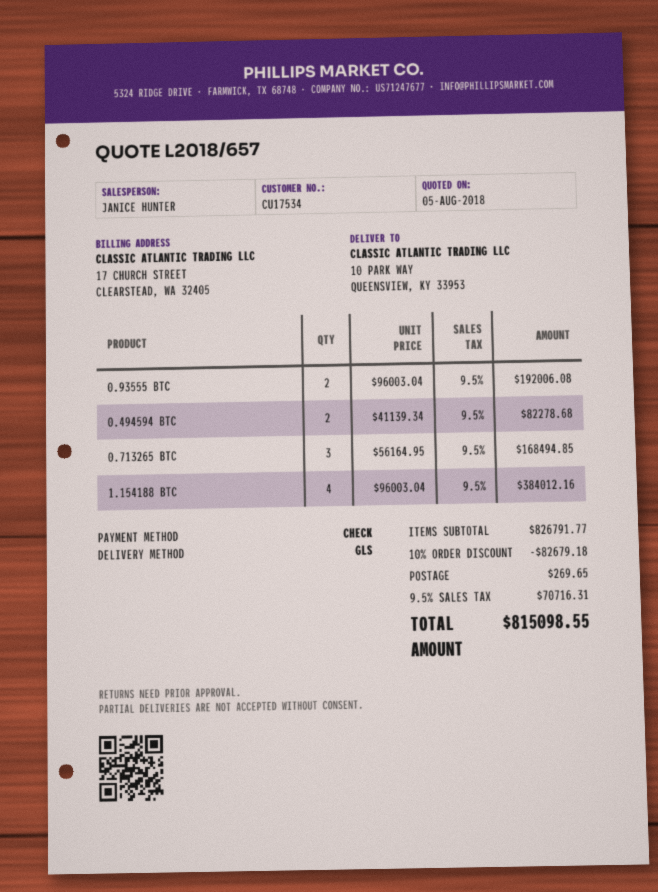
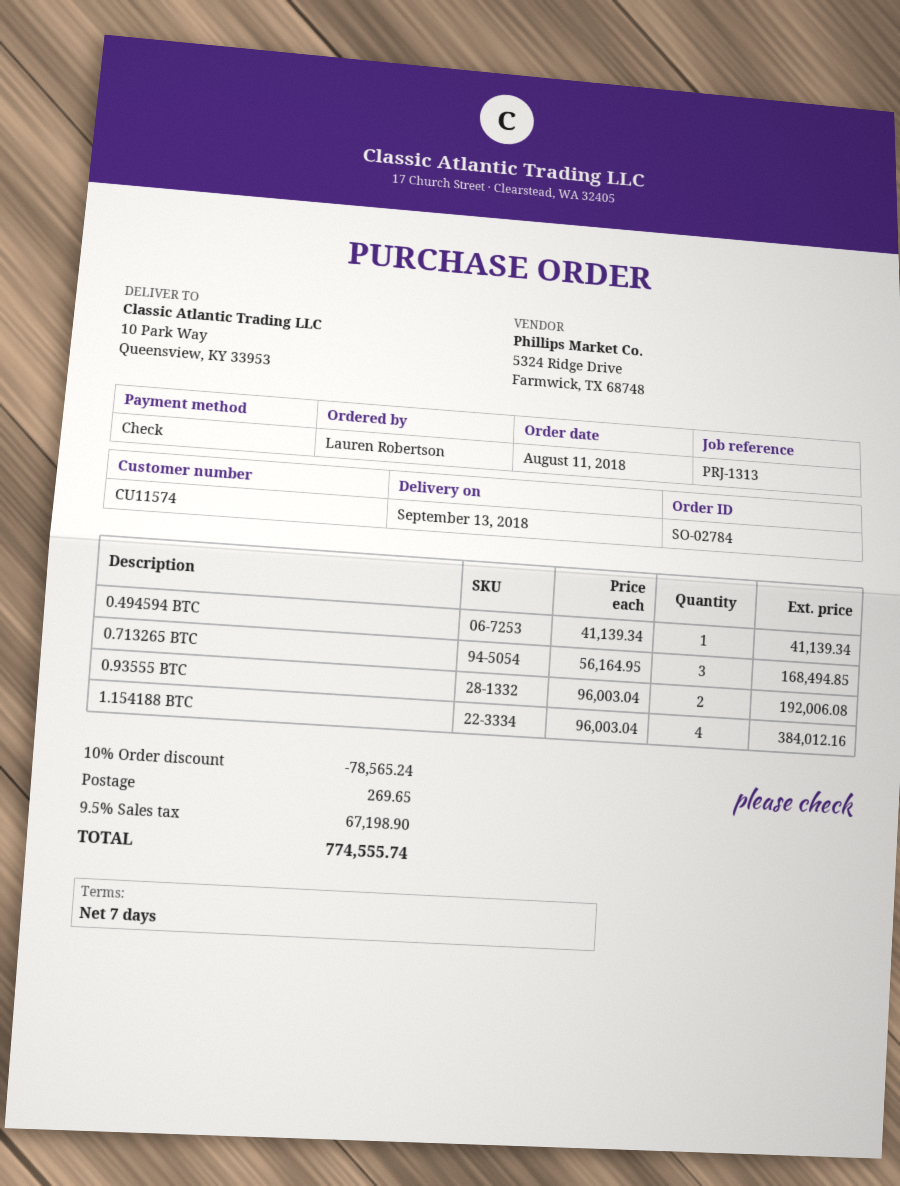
customer number: CU17534 -> CU11574
0.494594 BTC: 2 x 41139.34 = 82278.68 -> 1 x 41139.34 = 41139.34
discount: 10% = 82679.18 -> 10% = 78565.24
tax: 9.5% = 70716.31 -> 9.5% = 67198.90
total: 815098.55 -> 774555.74

